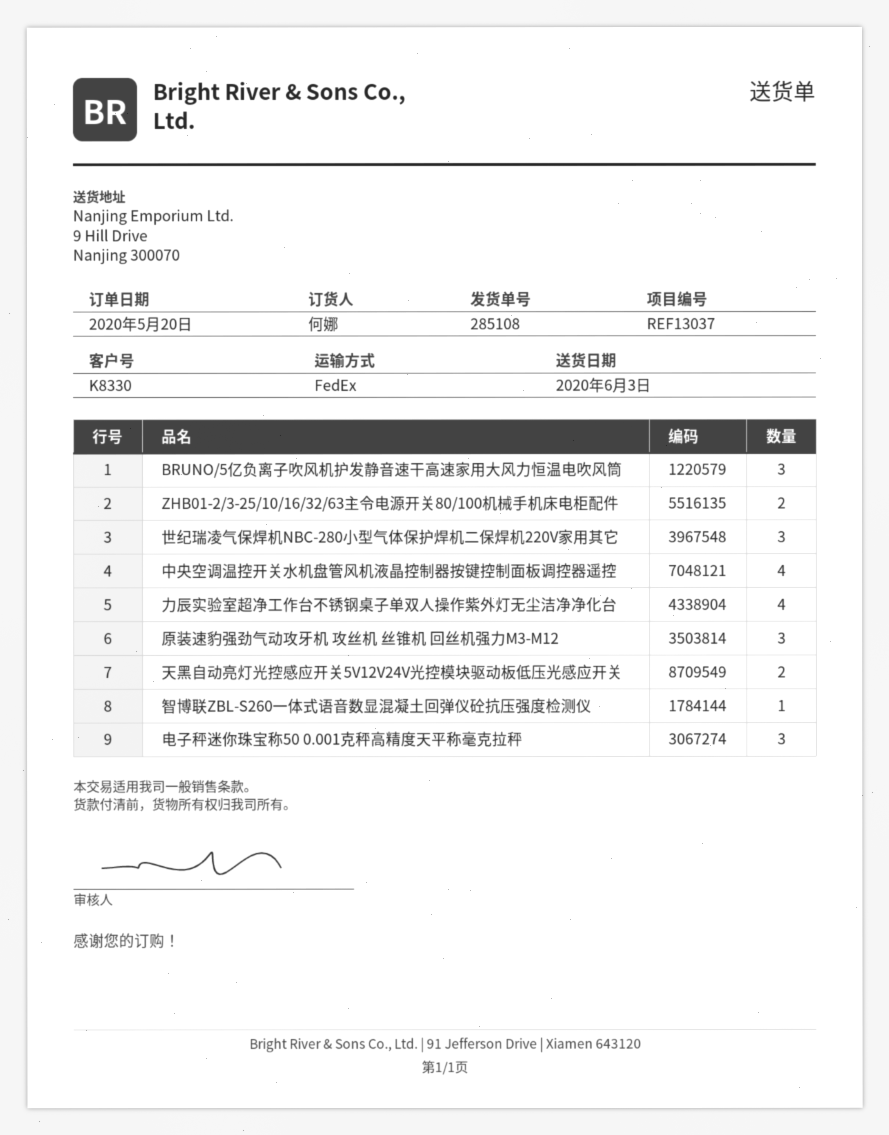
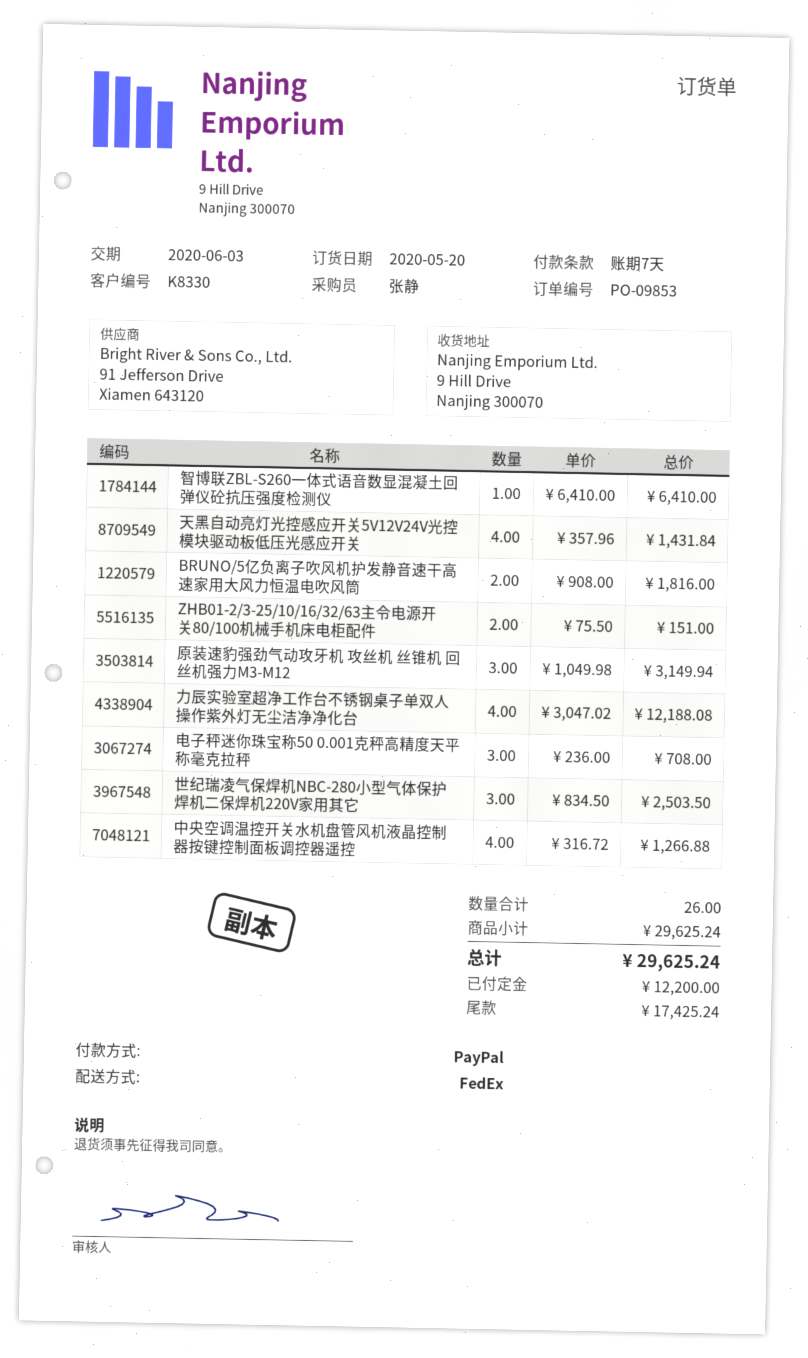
ordered by: 何娜 -> 张静
BRUNO/5亿负离子吹风机护发静音速干高速家用大风力恒温电吹风筒: 3 -> 2
天黑自动亮灯光控感应开关5V12V24V光控模块驱动板低压光感应开关: 2 -> 4

